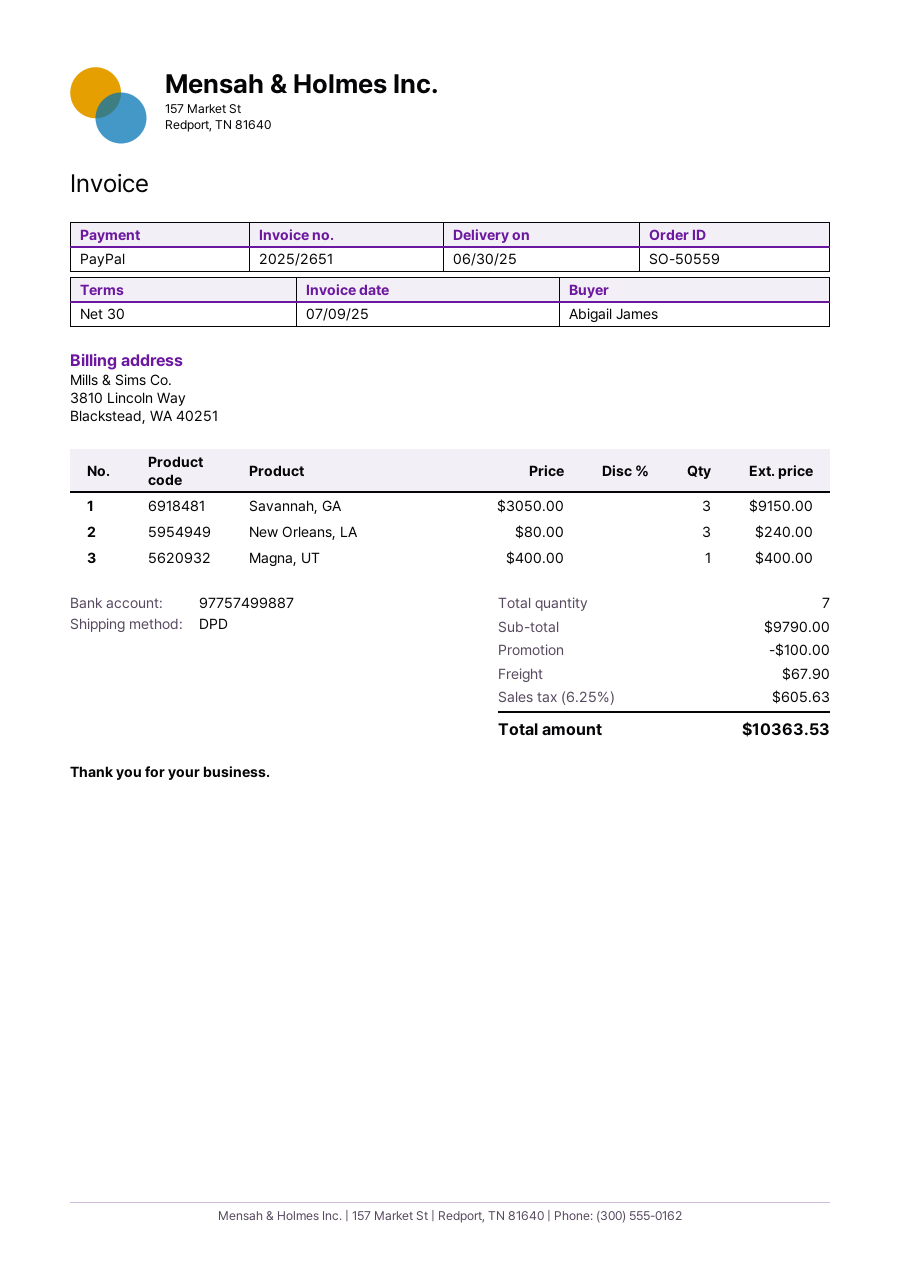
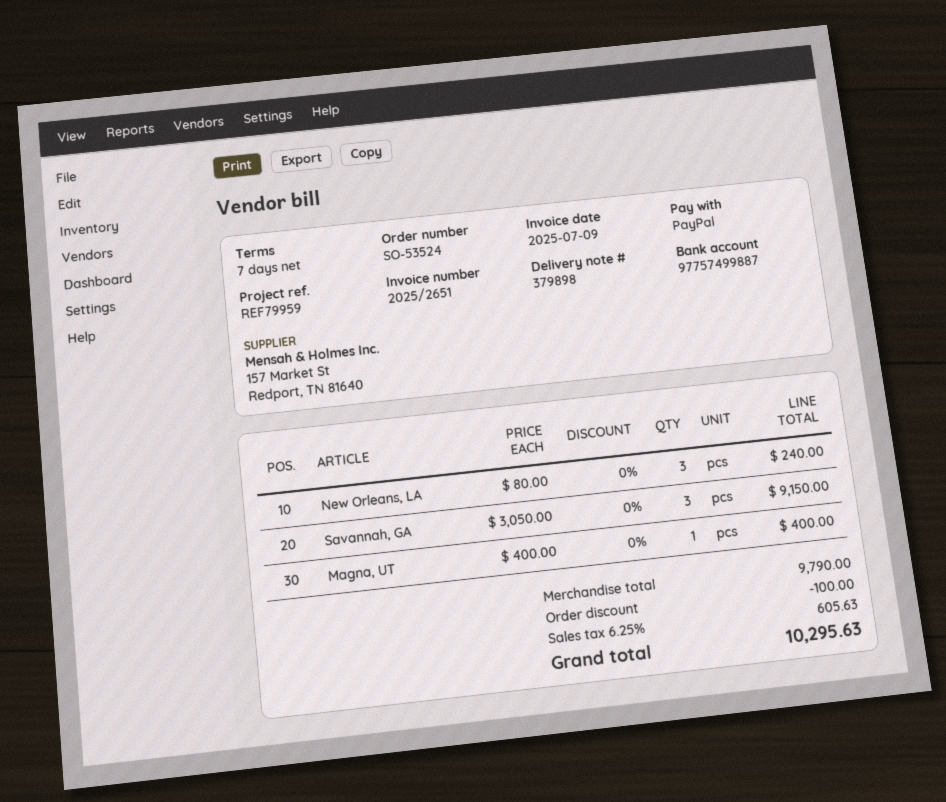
order number: SO-50559 -> SO-53524
payment terms: 30 days -> 7 days
shipping: 67.90 -> none
total: 10363.53 -> 10295.63

